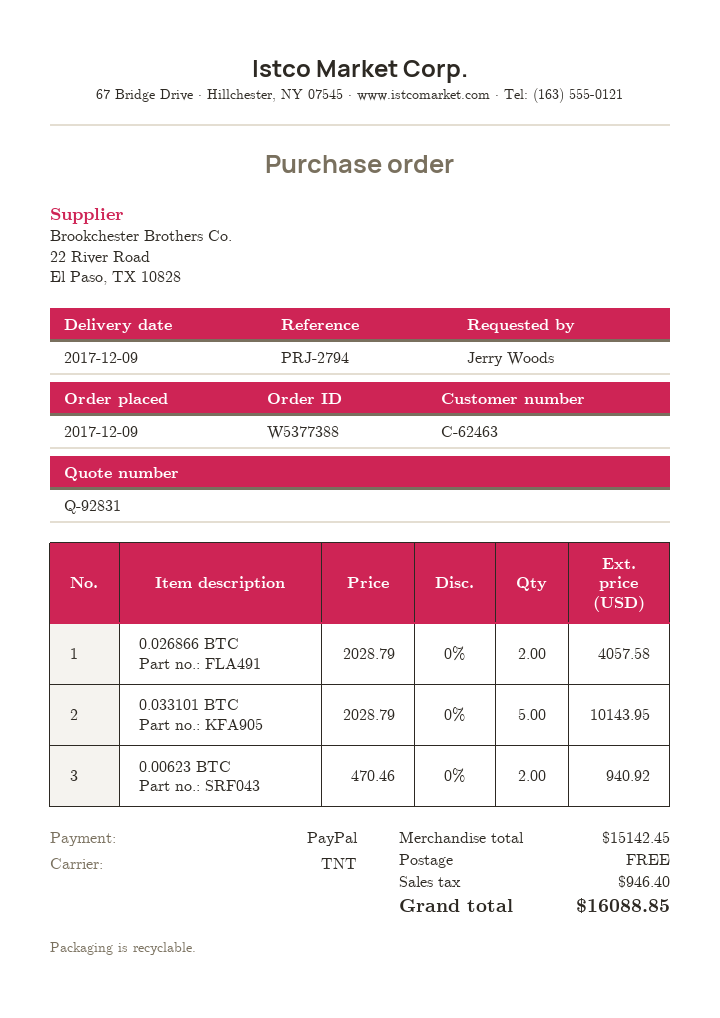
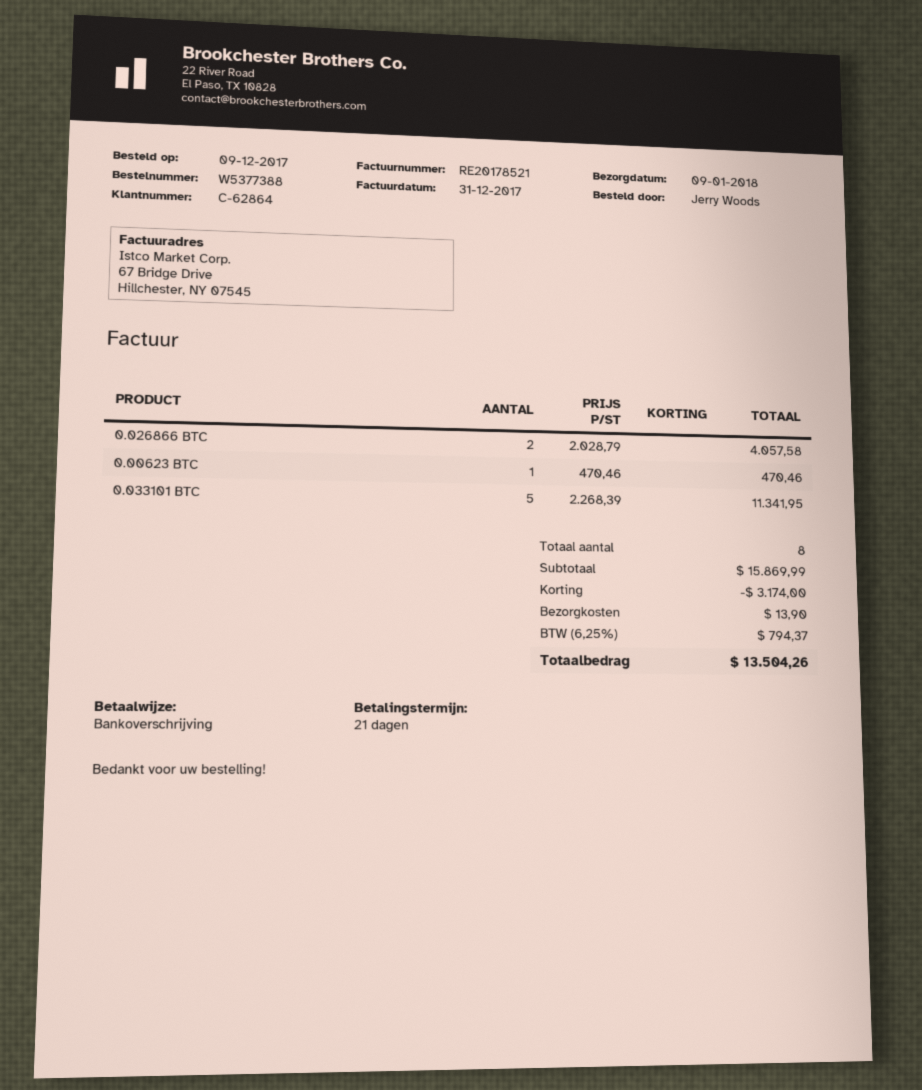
delivery date: 2017-12-09 -> 2018-01-09
customer number: C-62463 -> C-62864
payment method: PayPal -> bank transfer
0.033101 BTC: 5 x 2028.79 = 10143.95 -> 5 x 2268.39 = 11341.95
0.00623 BTC: 2 x 470.46 = 940.92 -> 1 x 470.46 = 470.46
subtotal: 15142.45 -> 15869.99
discount: none -> 3174.00
shipping: 0.00 -> 13.90
tax: 946.40 -> 794.37
total: 16088.85 -> 13504.26

